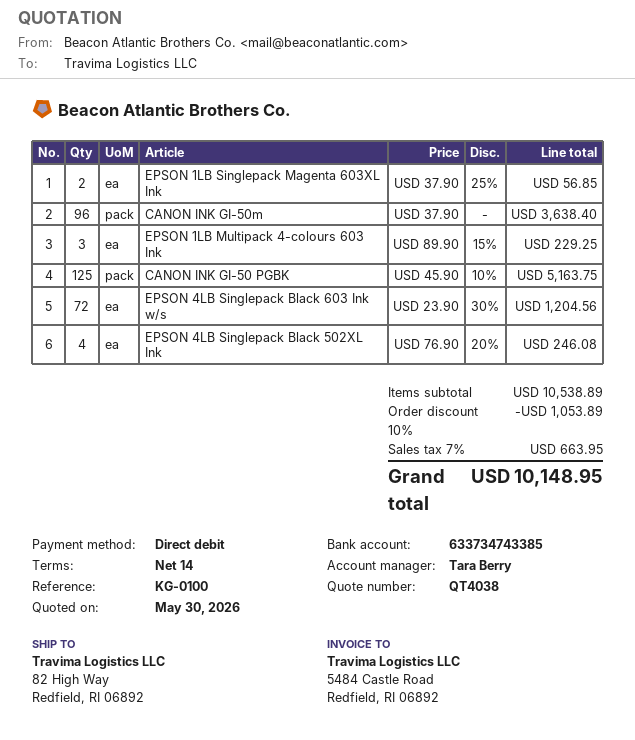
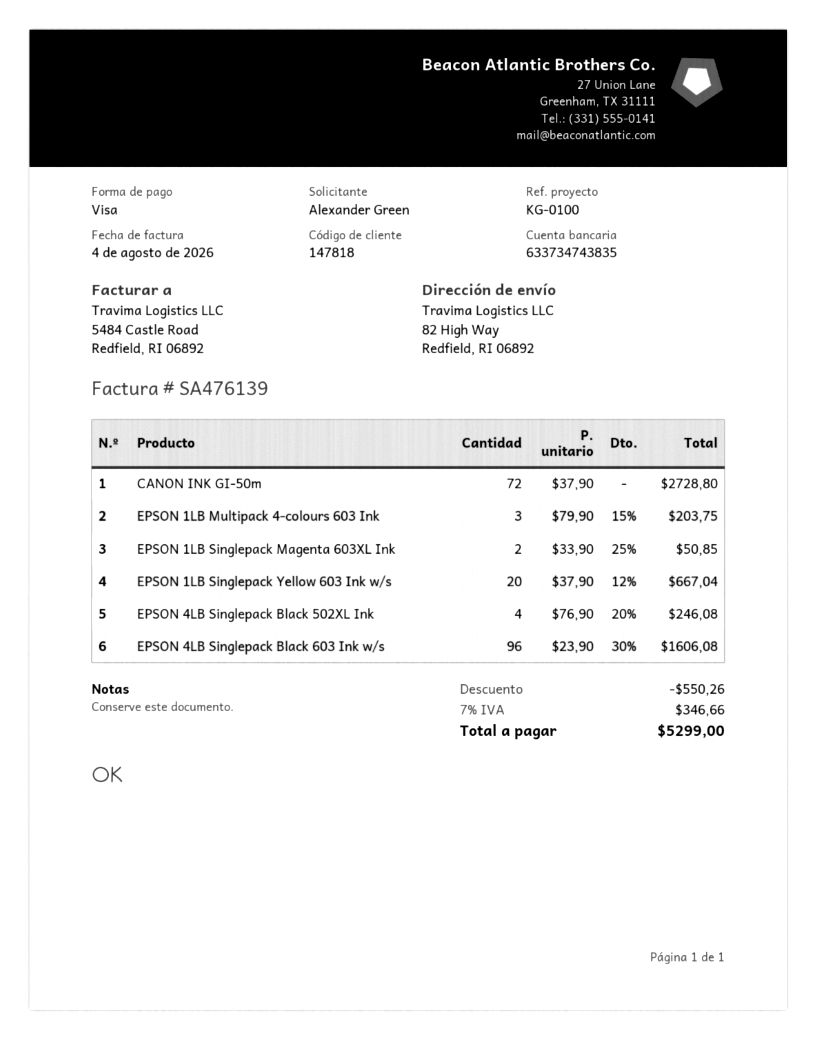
payment method: direct debit -> Visa
bank account: 633734743385 -> 633734743835
EPSON 1LB Singlepack Magenta 603XL Ink: 2 x 37.90 - 25% = 56.85 -> 2 x 33.90 - 25% = 50.85
CANON INK GI-50m: 96 x 37.90 = 3638.40 -> 72 x 37.90 = 2728.80
EPSON 1LB Multipack 4-colours 603 Ink: 3 x 89.90 - 15% = 229.25 -> 3 x 79.90 - 15% = 203.75
CANON INK GI-50 PGBK: 125 x 45.90 - 10% = 5163.75 -> none
EPSON 4LB Singlepack Black 603 Ink w/s: 72 x 23.90 - 30% = 1204.56 -> 96 x 23.90 - 30% = 1606.08
EPSON 1LB Singlepack Yellow 603 Ink w/s: none -> 20 x 37.90 - 12% = 667.04
discount: 1053.89 -> 550.26
tax: 7% = 663.95 -> 7% = 346.66
total: 10148.95 -> 5299.00

